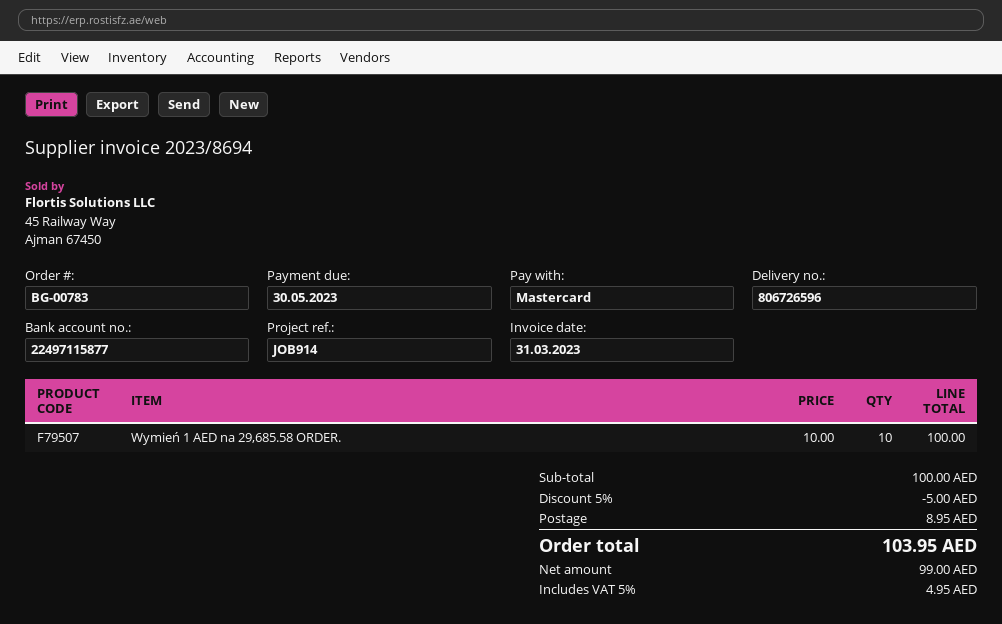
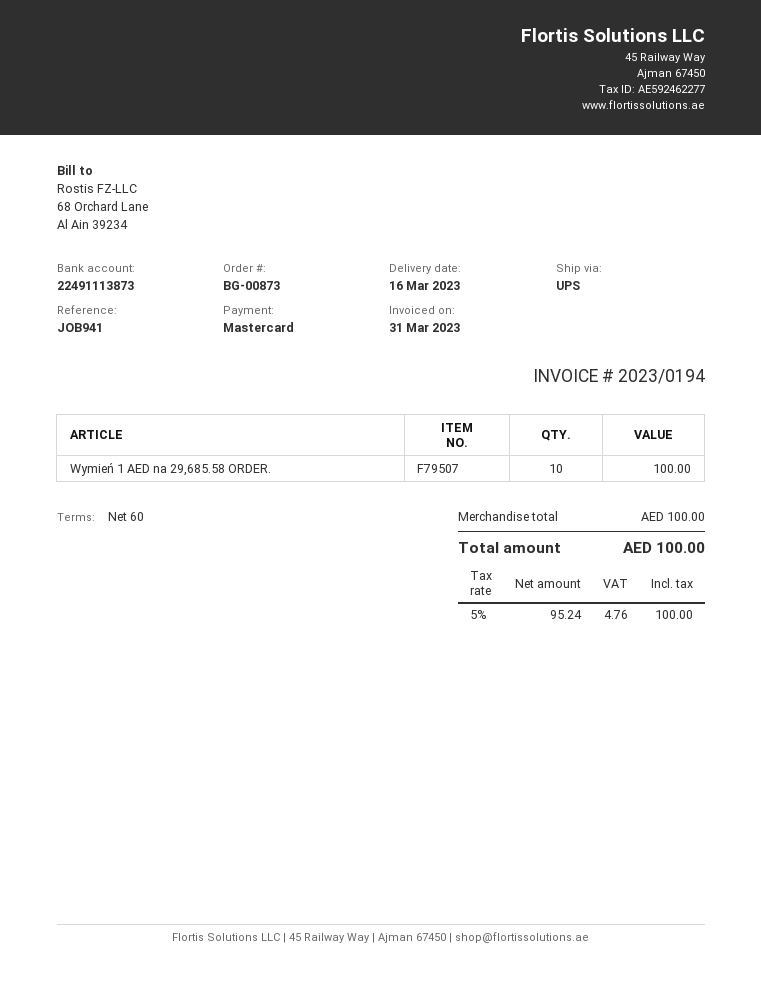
order number: BG-00783 -> BG-00873
invoice number: 2023/8694 -> 2023/0194
reference: JOB914 -> JOB941
bank account: 22497115877 -> 22491113873
discount: 5% = 5.00 -> none
shipping: 8.95 -> none
net: 99.00 -> 95.24
tax: 5% = 4.95 -> 5% = 4.76
total: 103.95 -> 100.00

